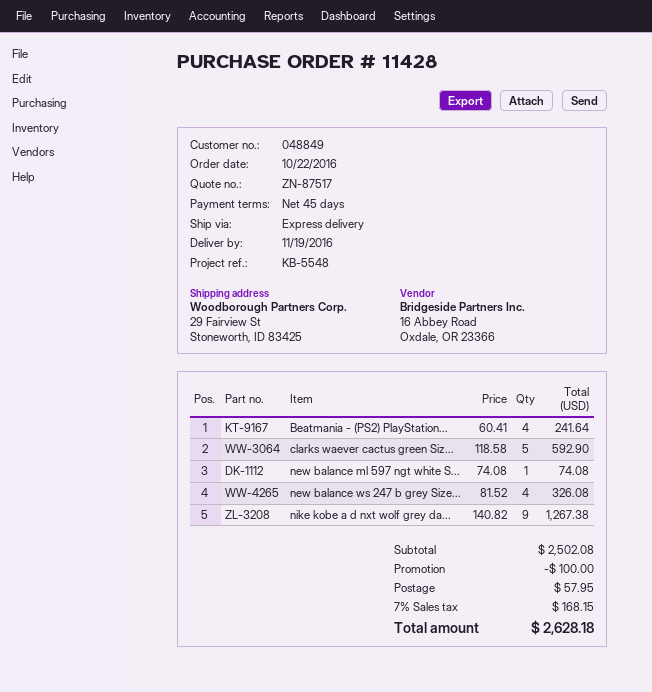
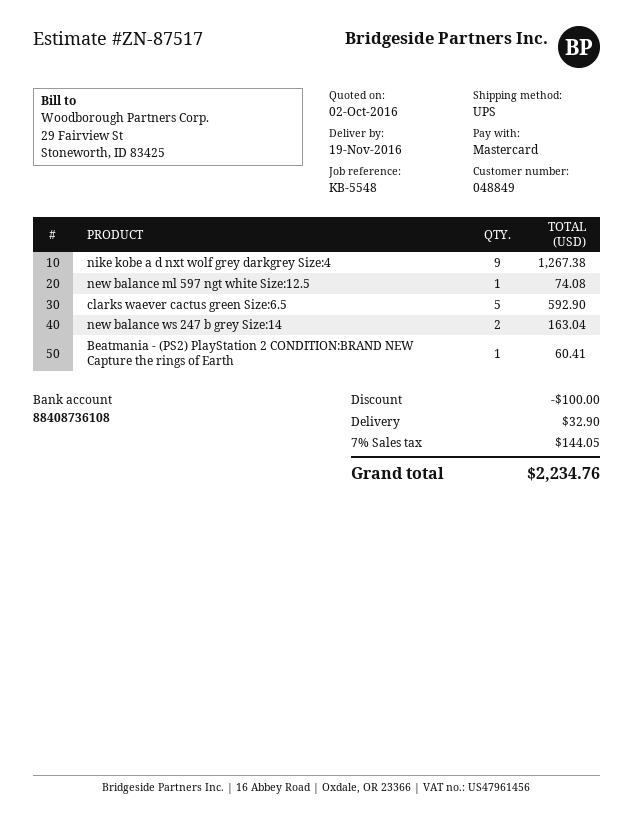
shipping method: express -> UPS
Beatmania - (PS2) PlayStation...: 4 for 241.64 -> 1 for 60.41
new balance ws 247 b grey Size...: 4 for 326.08 -> 2 for 163.04
shipping: 57.95 -> 32.90
tax: 7% = 168.15 -> 7% = 144.05
total: 2628.18 -> 2234.76

